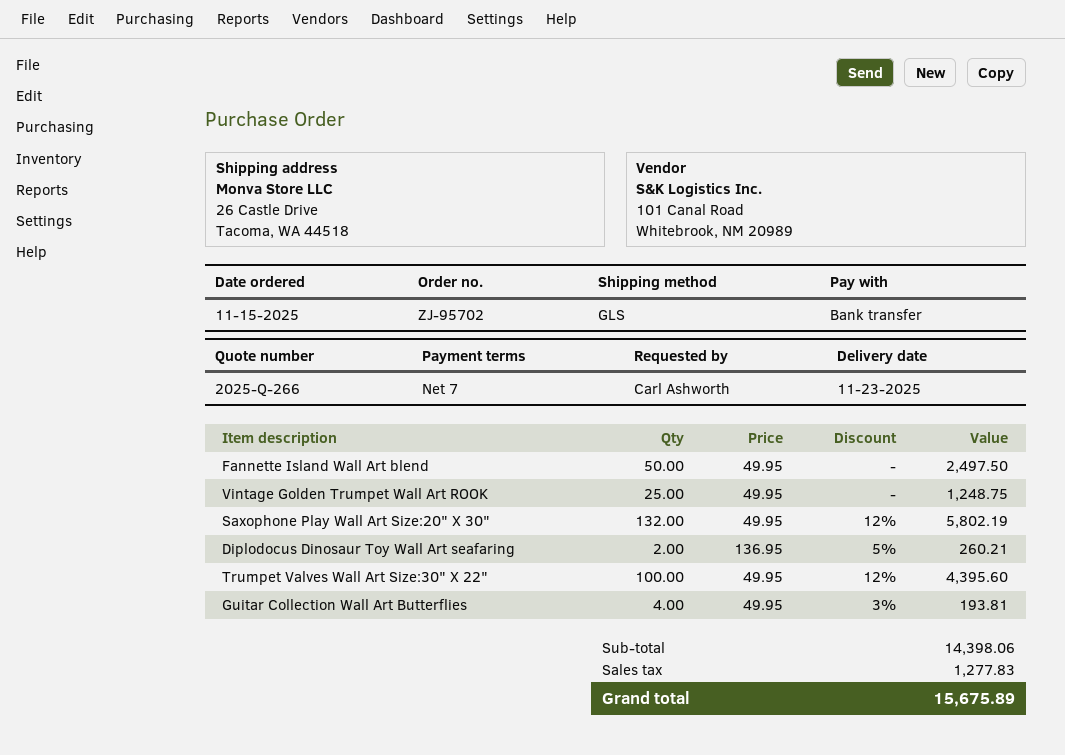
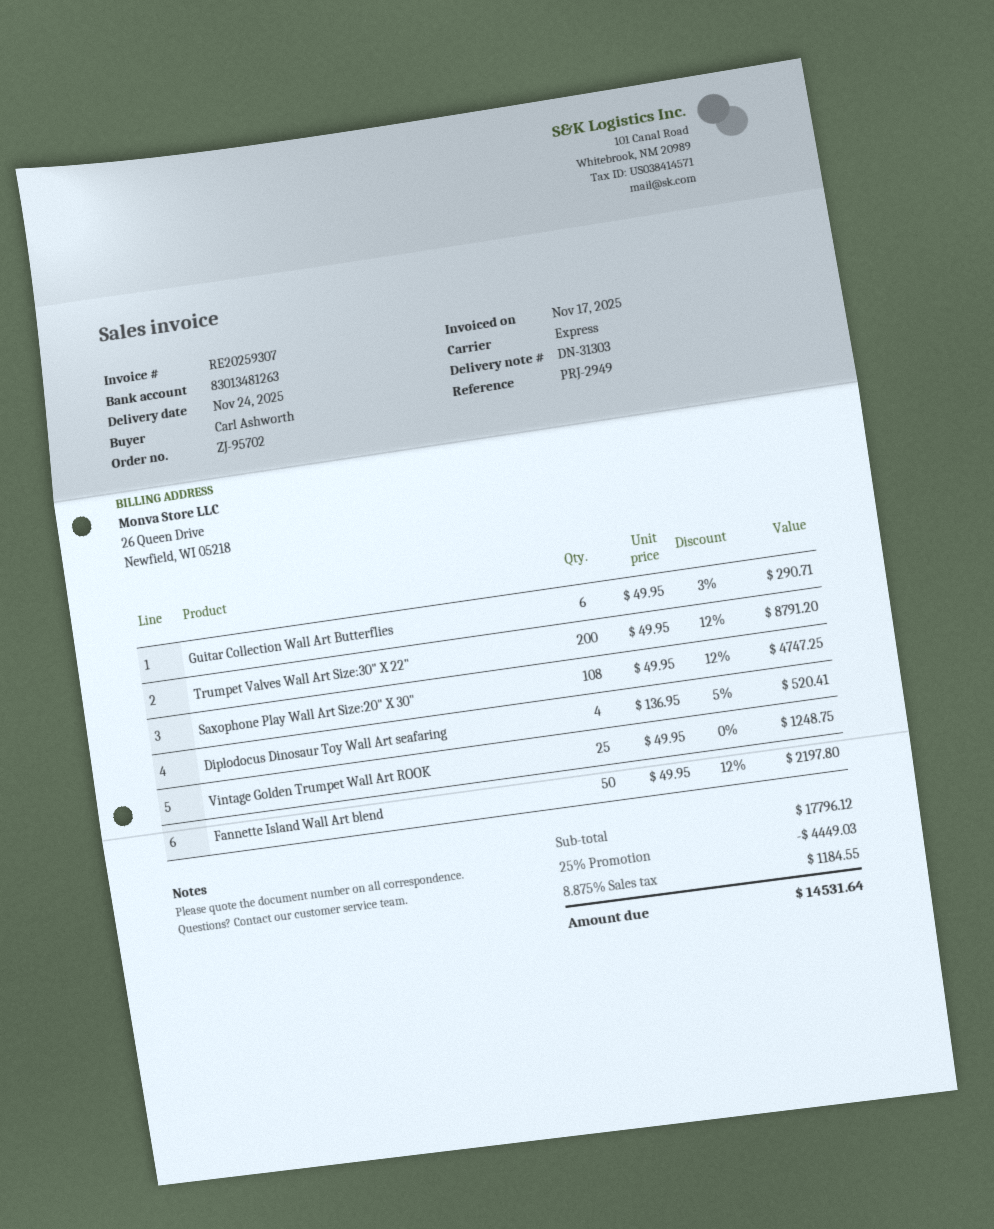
delivery date: 2025-11-23 -> 2025-11-24
shipping method: GLS -> express
Fannette Island Wall Art blend: 50 x 49.95 = 2497.50 -> 50 x 49.95 - 12% = 2197.80
Saxophone Play Wall Art Size:20" X 30": 132 x 49.95 - 12% = 5802.19 -> 108 x 49.95 - 12% = 4747.25
Diplodocus Dinosaur Toy Wall Art seafaring: 2 x 136.95 - 5% = 260.21 -> 4 x 136.95 - 5% = 520.41
Trumpet Valves Wall Art Size:30" X 22": 100 x 49.95 - 12% = 4395.60 -> 200 x 49.95 - 12% = 8791.20
Guitar Collection Wall Art Butterflies: 4 x 49.95 - 3% = 193.81 -> 6 x 49.95 - 3% = 290.71
subtotal: 14398.06 -> 17796.12
discount: none -> 25% = 4449.03
tax: 1277.83 -> 1184.55
total: 15675.89 -> 14531.64

